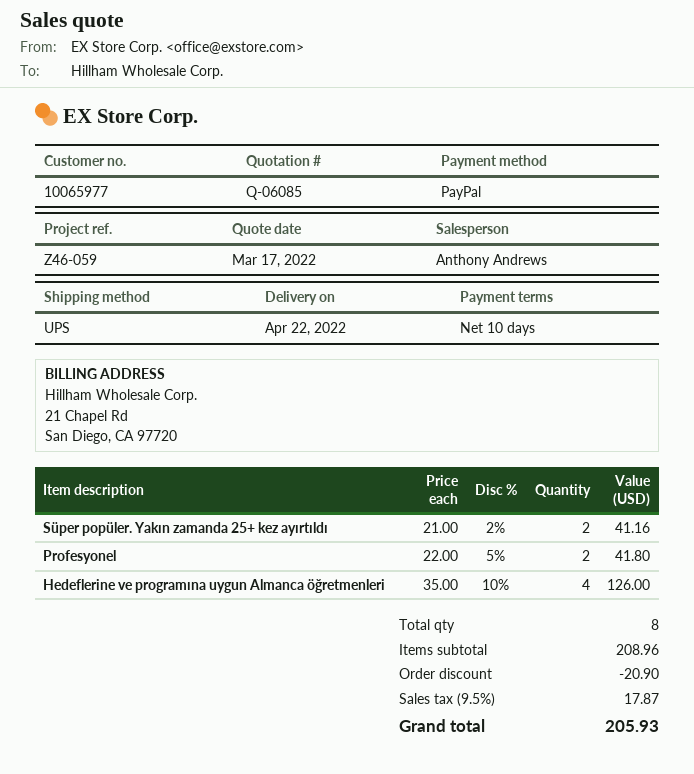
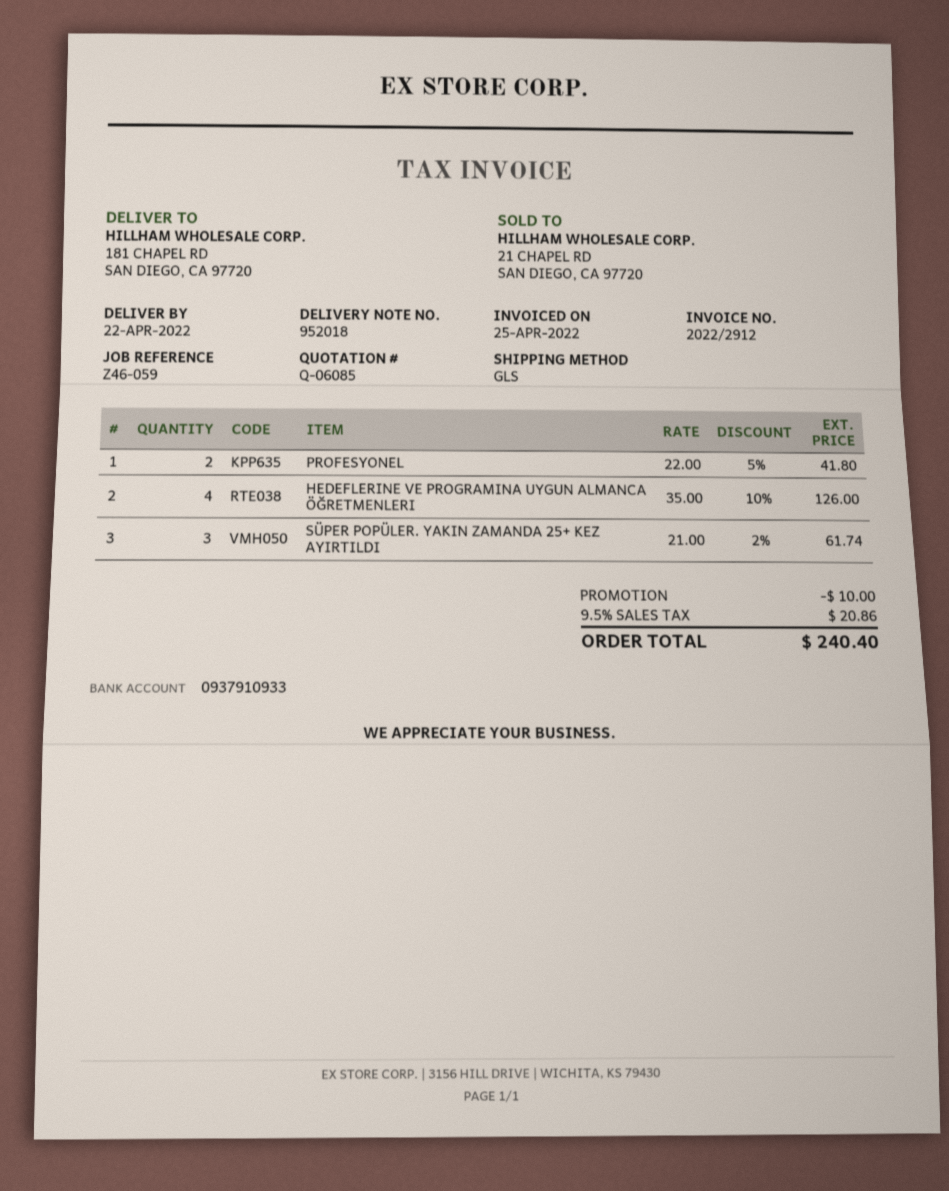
shipping method: UPS -> GLS
Süper popüler. Yakın zamanda 25+ kez ayırtıldı: 2 x 21.00 - 2% = 41.16 -> 3 x 21.00 - 2% = 61.74
discount: 20.90 -> 10.00
tax: 9.5% = 17.87 -> 9.5% = 20.86
total: 205.93 -> 240.40

